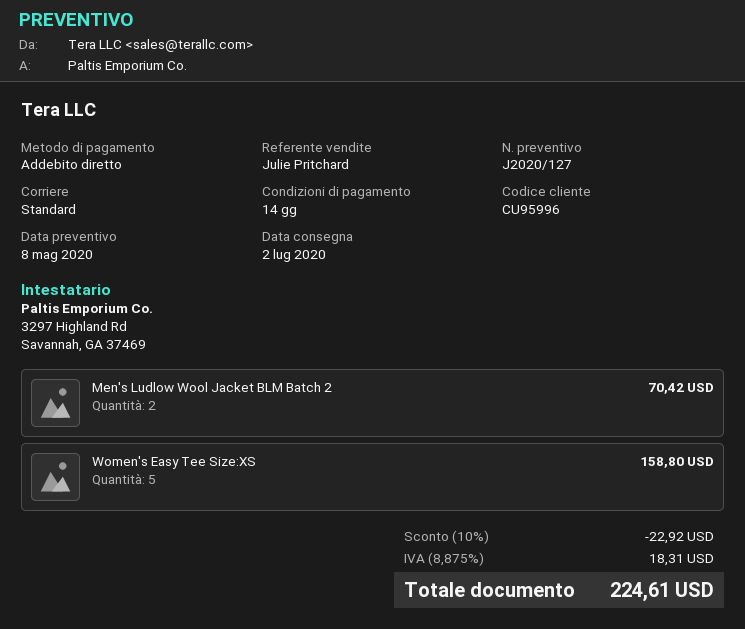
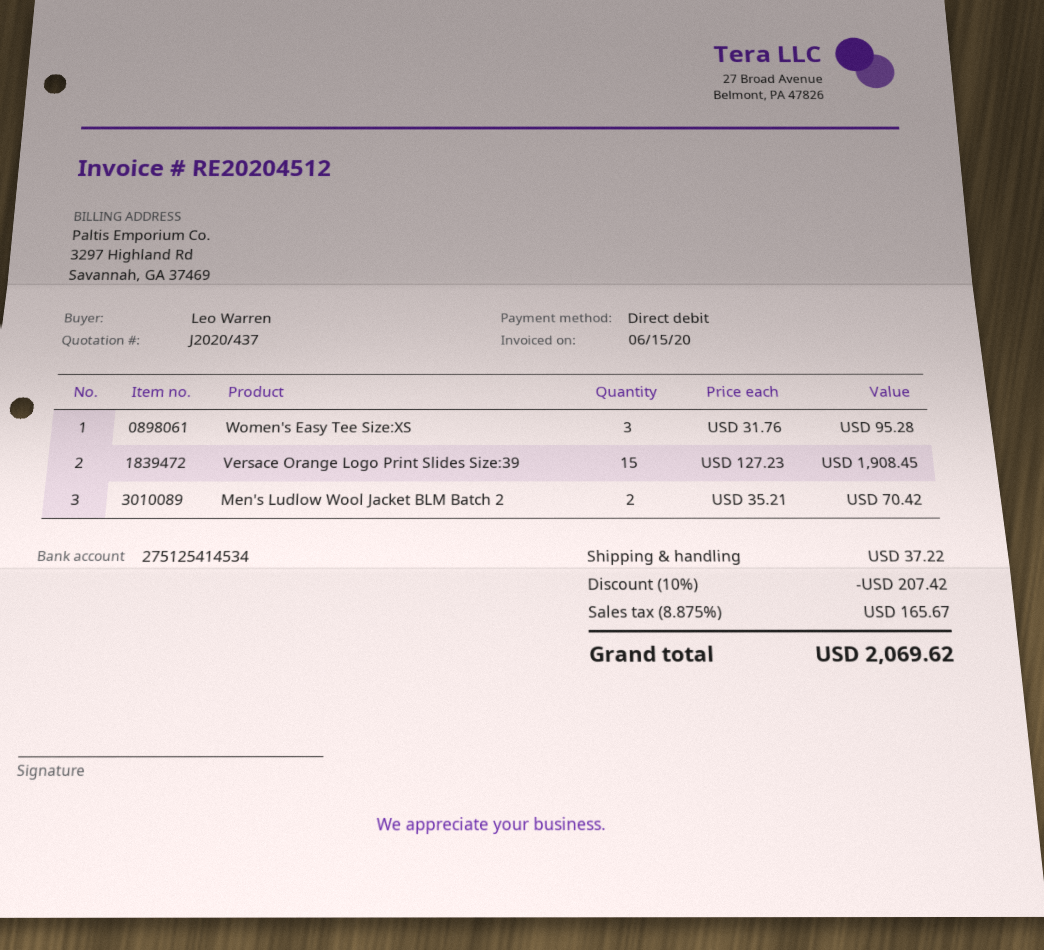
quote number: J2020/127 -> J2020/437
Women's Easy Tee Size:XS: 5 for 158.80 -> 3 for 95.28
Versace Orange Logo Print Slides Size:39: none -> 15 for 1908.45
discount: 10% = 22.92 -> 10% = 207.42
shipping: none -> 37.22
tax: 8.875% = 18.31 -> 8.875% = 165.67
total: 224.61 -> 2069.62

